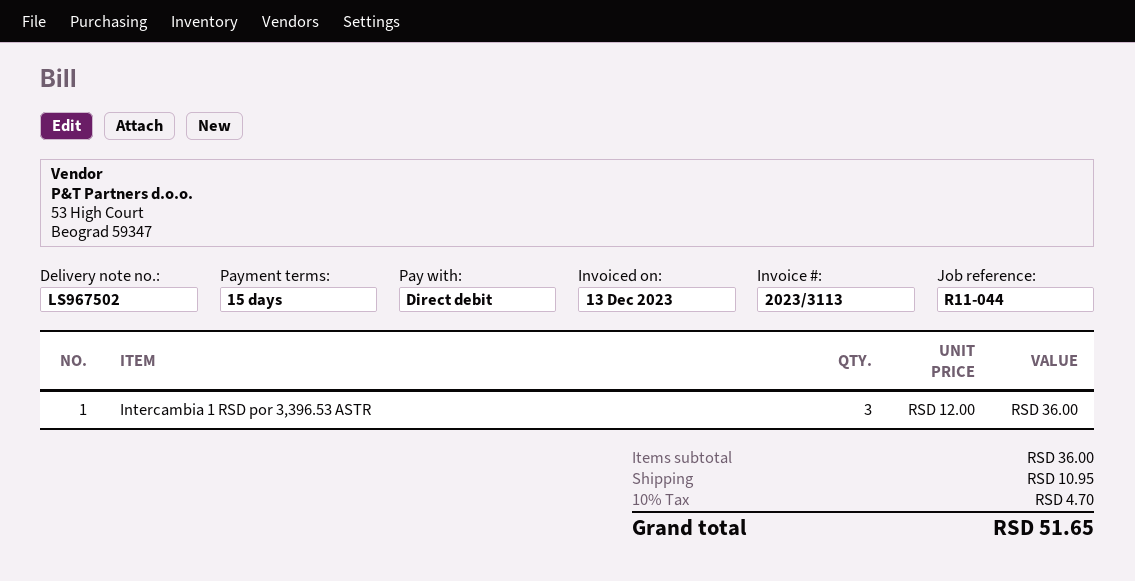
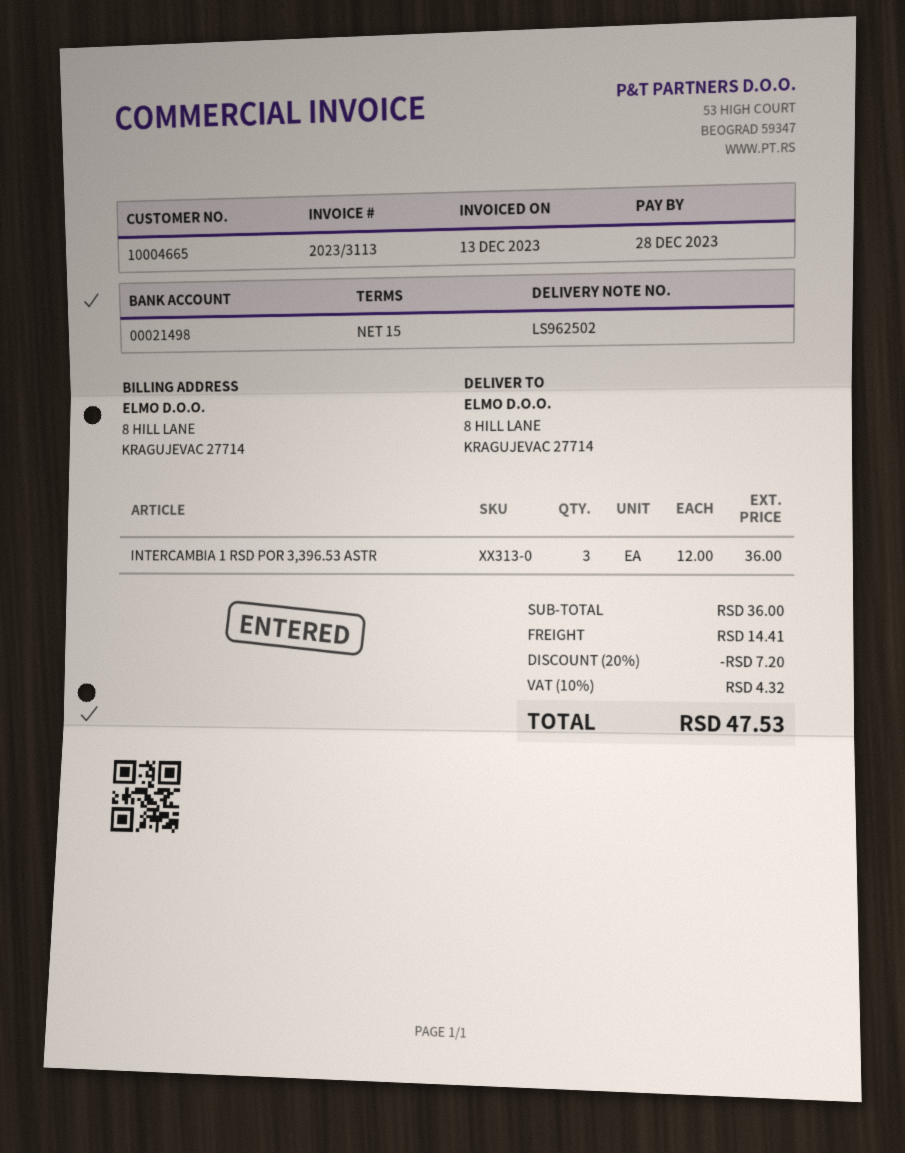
delivery note number: LS967502 -> LS962502
discount: none -> 20% = 7.20
shipping: 10.95 -> 14.41
tax: 10% = 4.70 -> 10% = 4.32
total: 51.65 -> 47.53

